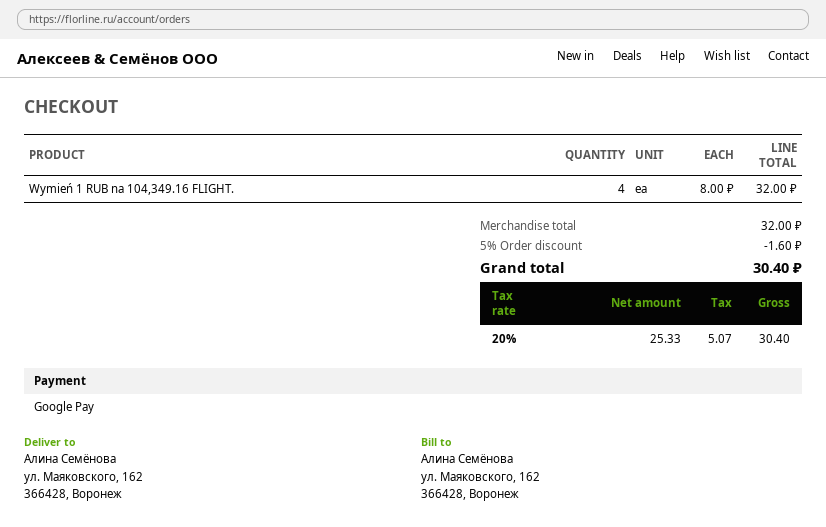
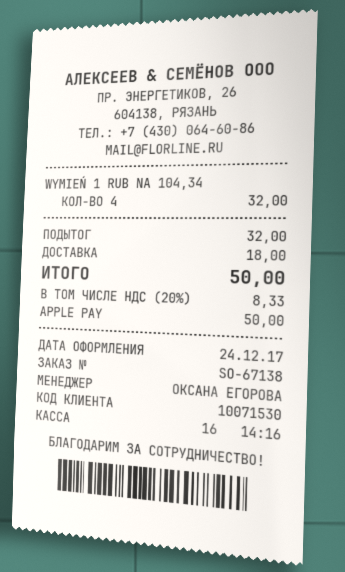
payment method: Google Pay -> Apple Pay
discount: 5% = 1.60 -> none
shipping: none -> 18.00
tax: 20% = 5.07 -> 20% = 8.33
total: 30.40 -> 50.00

